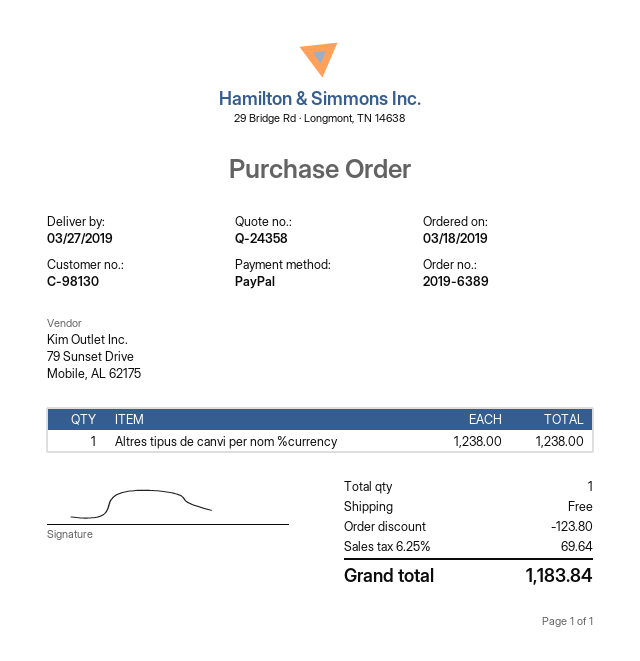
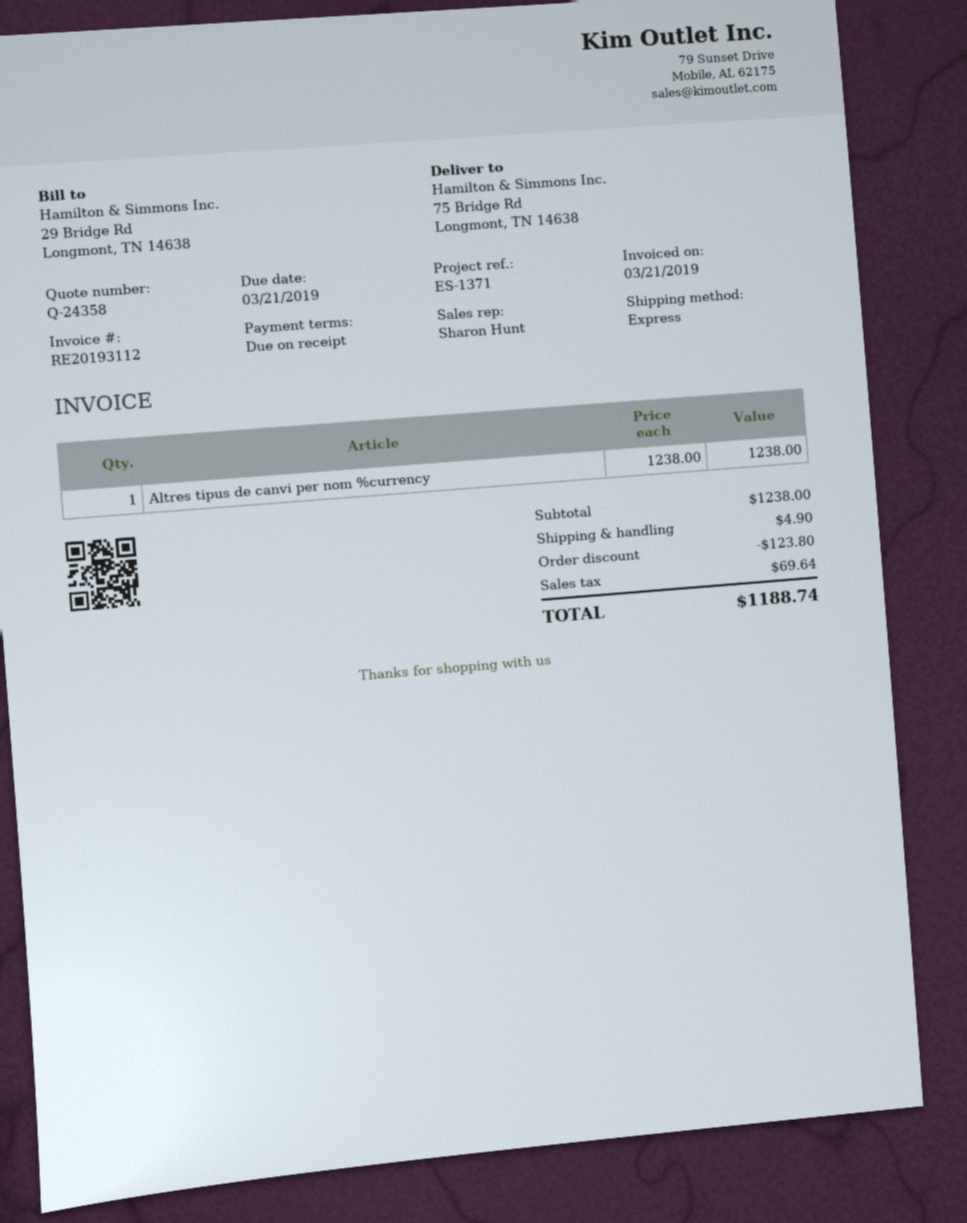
shipping: 0.00 -> 4.90
total: 1183.84 -> 1188.74

